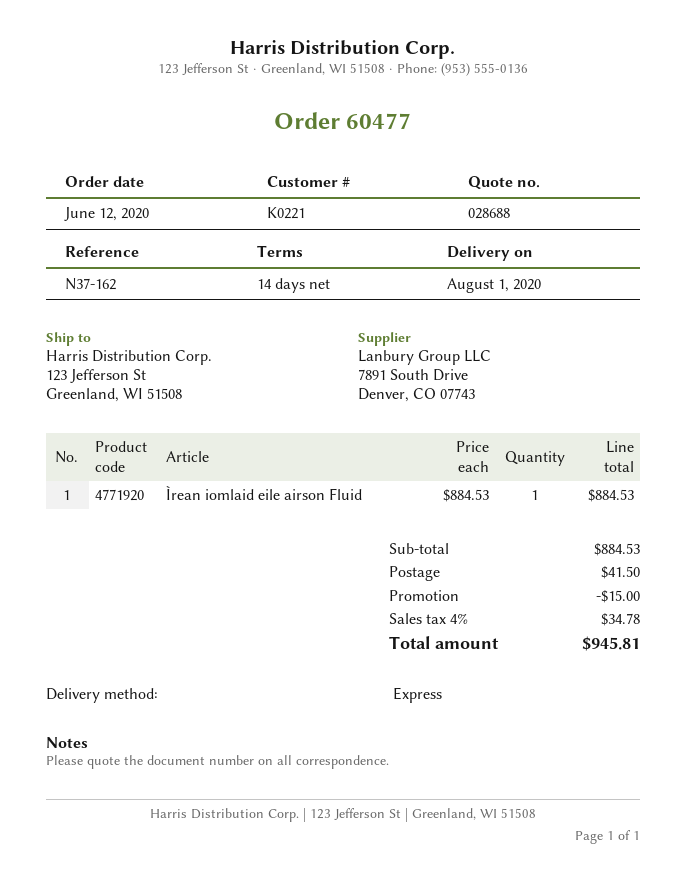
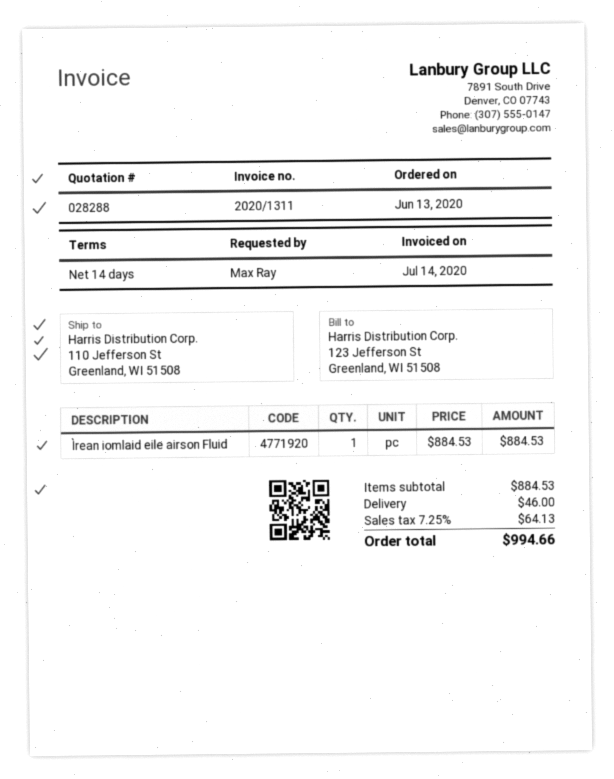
quote number: 028688 -> 028288
order date: 2020-06-12 -> 2020-06-13
ship to: 123 Jefferson St, Greenland, WI 51508 -> 110 Jefferson St, Greenland, WI 51508
discount: 15.00 -> none
shipping: 41.50 -> 46.00
tax: 4% = 34.78 -> 7.25% = 64.13
total: 945.81 -> 994.66

